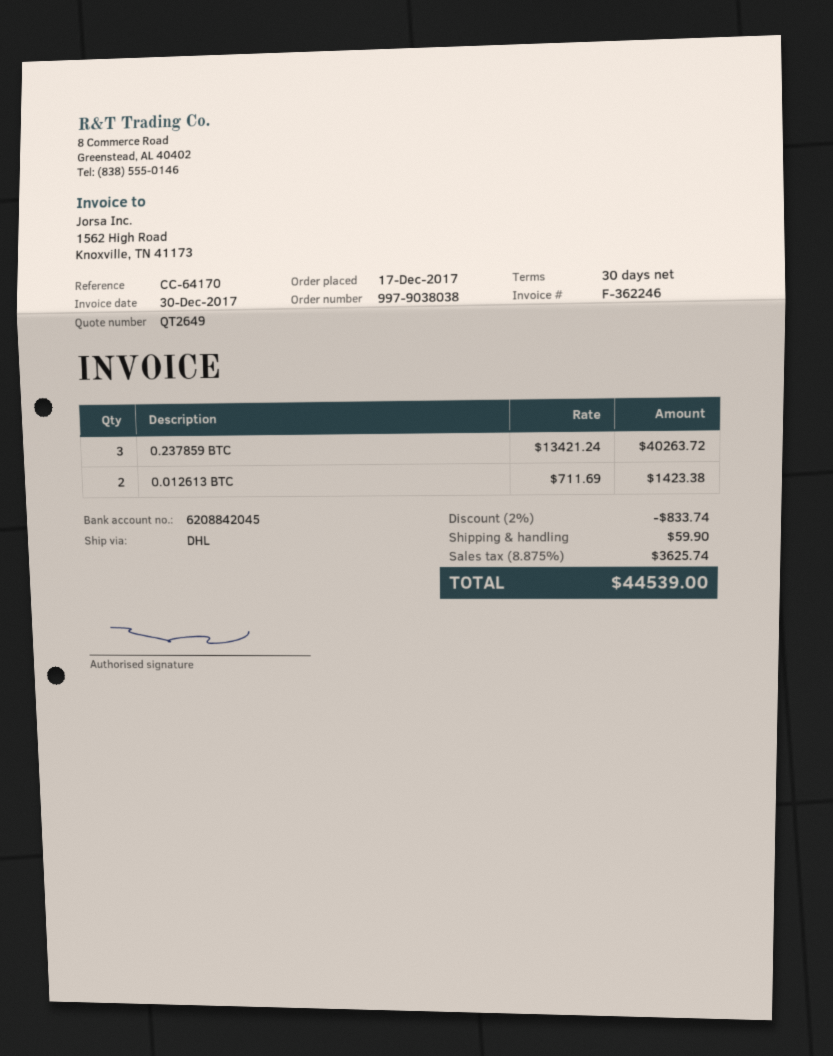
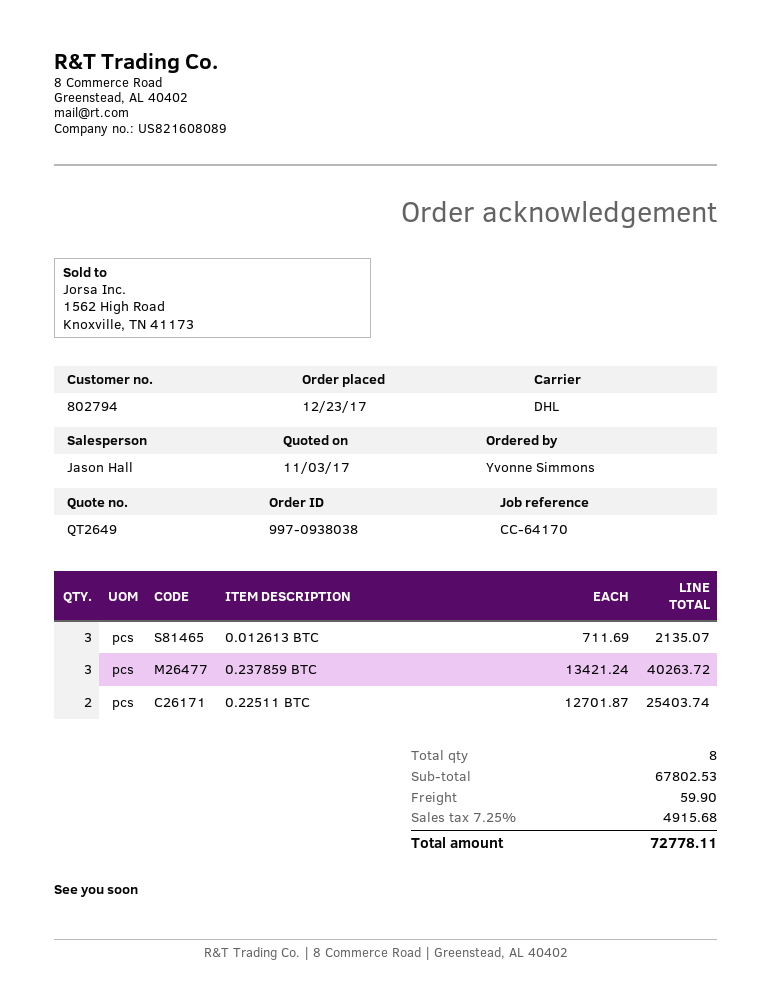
order number: 997-9038038 -> 997-0938038
order date: 2017-12-17 -> 2017-12-23
0.012613 BTC: 2 x 711.69 = 1423.38 -> 3 x 711.69 = 2135.07
0.22511 BTC: none -> 2 x 12701.87 = 25403.74
discount: 2% = 833.74 -> none
tax: 8.875% = 3625.74 -> 7.25% = 4915.68
total: 44539.00 -> 72778.11

